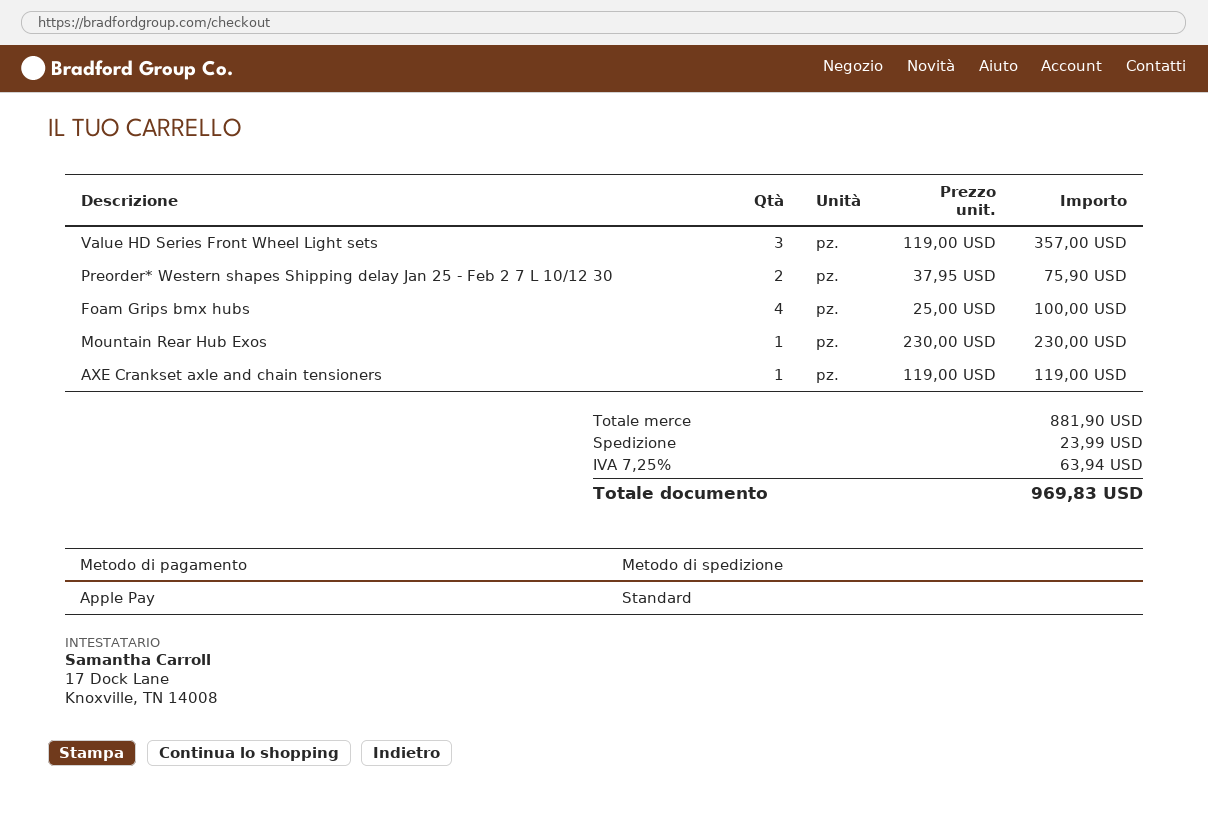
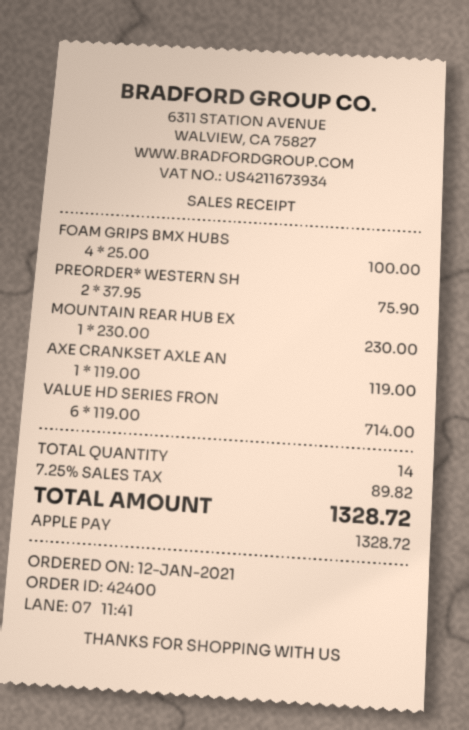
Value HD Series Front Wheel Light sets: 3 x 119.00 = 357.00 -> 6 x 119.00 = 714.00
shipping: 23.99 -> none
tax: 7.25% = 63.94 -> 7.25% = 89.82
total: 969.83 -> 1328.72

